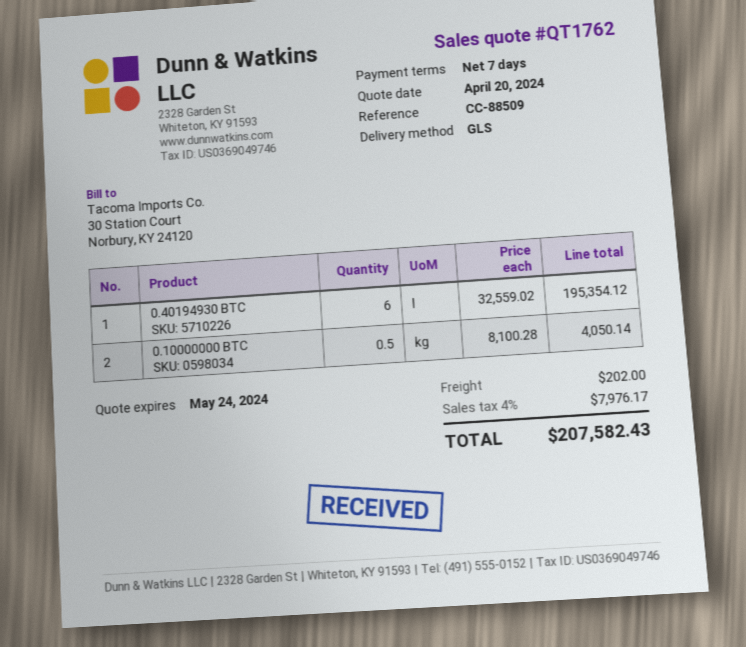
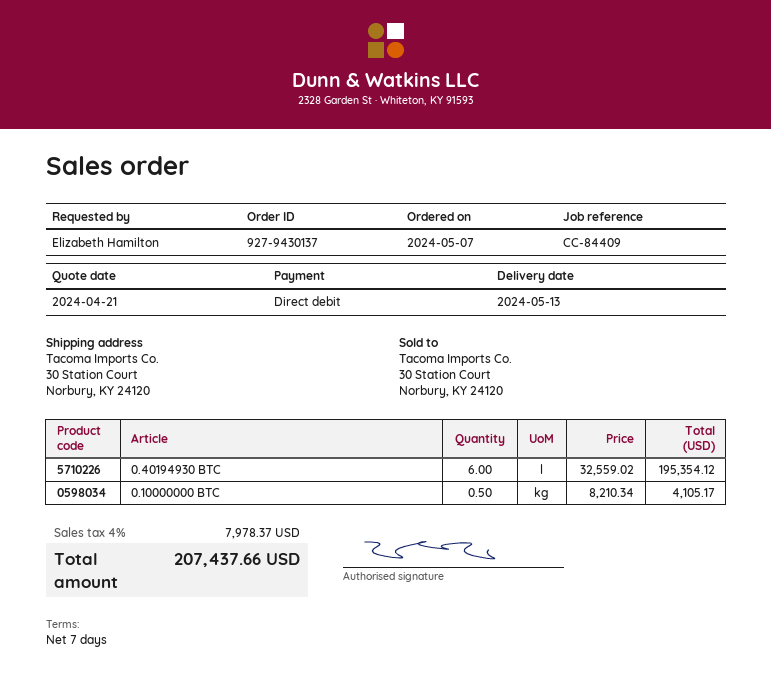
quote date: 2024-04-20 -> 2024-04-21
reference: CC-88509 -> CC-84409
0.10000000 BTC: 0.5 x 8100.28 = 4050.14 -> 0.5 x 8210.34 = 4105.17
shipping: 202.00 -> none
tax: 4% = 7976.17 -> 4% = 7978.37
total: 207582.43 -> 207437.66

